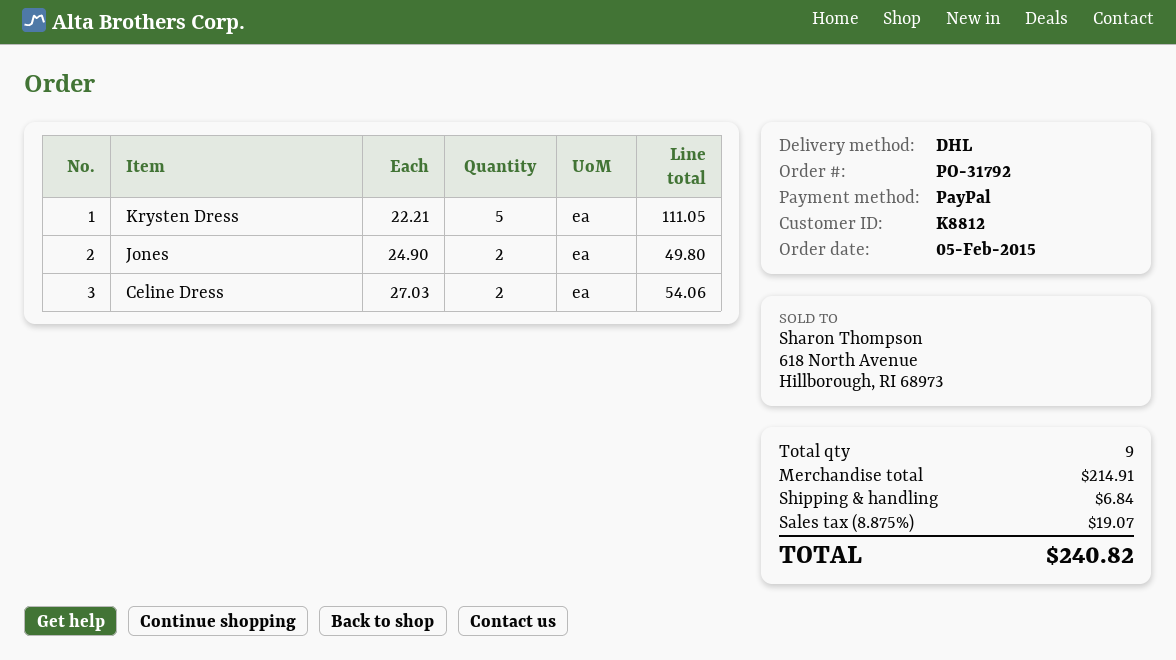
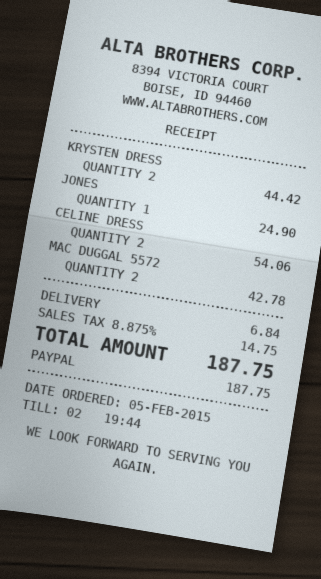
Krysten Dress: 5 for 111.05 -> 2 for 44.42
Jones: 2 for 49.80 -> 1 for 24.90
MAC DUGGAL 5572: none -> 2 for 42.78
tax: 8.875% = 19.07 -> 8.875% = 14.75
total: 240.82 -> 187.75

